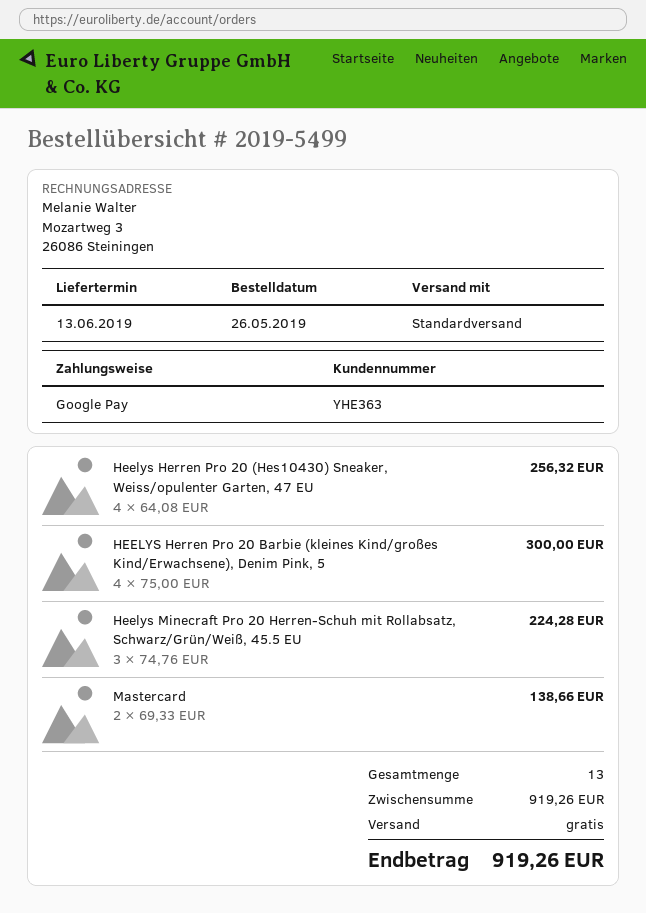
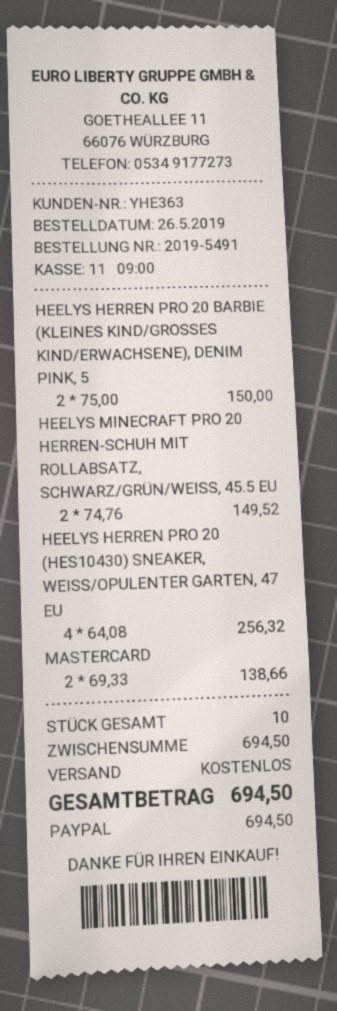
order number: 2019-5499 -> 2019-5491
payment method: Google Pay -> PayPal
HEELYS Herren Pro 20 Barbie (kleines Kind/großes Kind/Erwachsene), Denim Pink, 5: 4 x 75.00 = 300.00 -> 2 x 75.00 = 150.00
Heelys Minecraft Pro 20 Herren-Schuh mit Rollabsatz, Schwarz/Grün/Weiß, 45.5 EU: 3 x 74.76 = 224.28 -> 2 x 74.76 = 149.52
total quantity: 13 -> 10
subtotal: 919.26 -> 694.50
total: 919.26 -> 694.50

